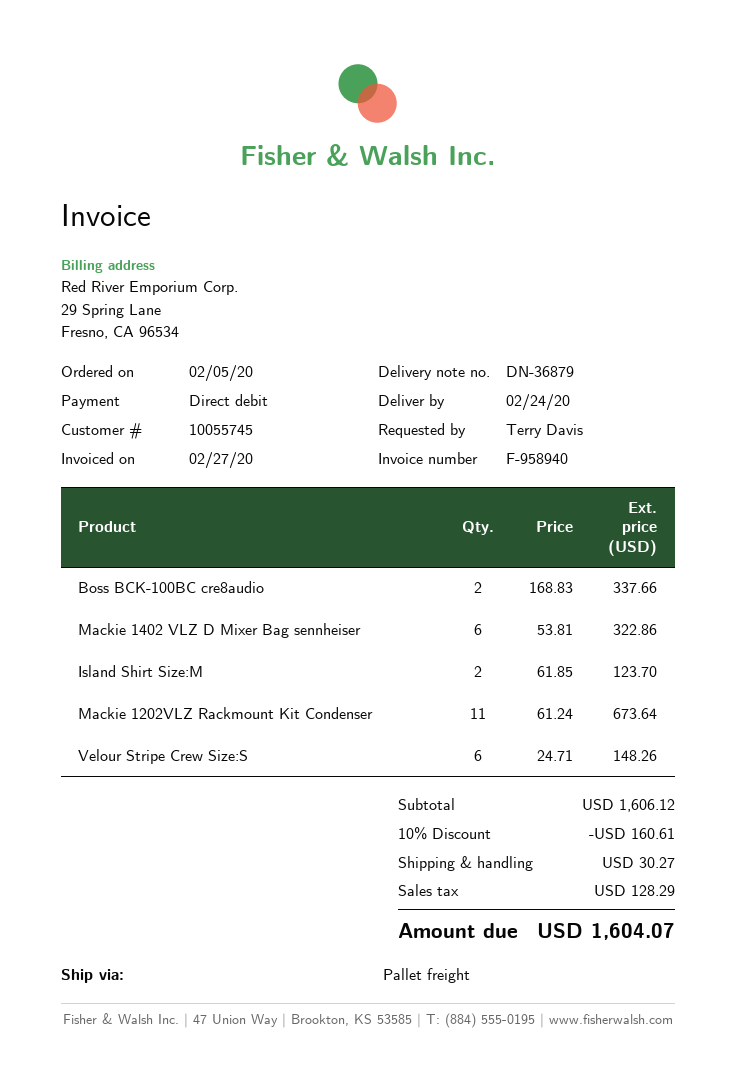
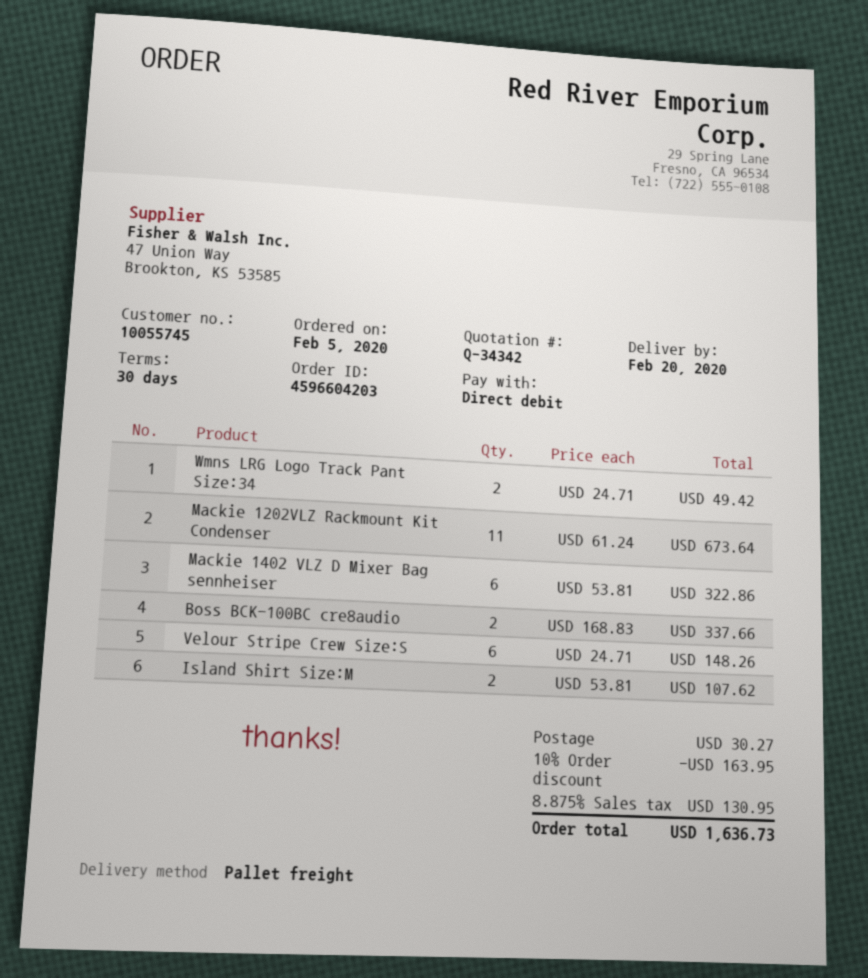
delivery date: 2020-02-24 -> 2020-02-20
Island Shirt Size:M: 2 x 61.85 = 123.70 -> 2 x 53.81 = 107.62
Wmns LRG Logo Track Pant Size:34: none -> 2 x 24.71 = 49.42
discount: 10% = 160.61 -> 10% = 163.95
tax: 128.29 -> 130.95
total: 1604.07 -> 1636.73

